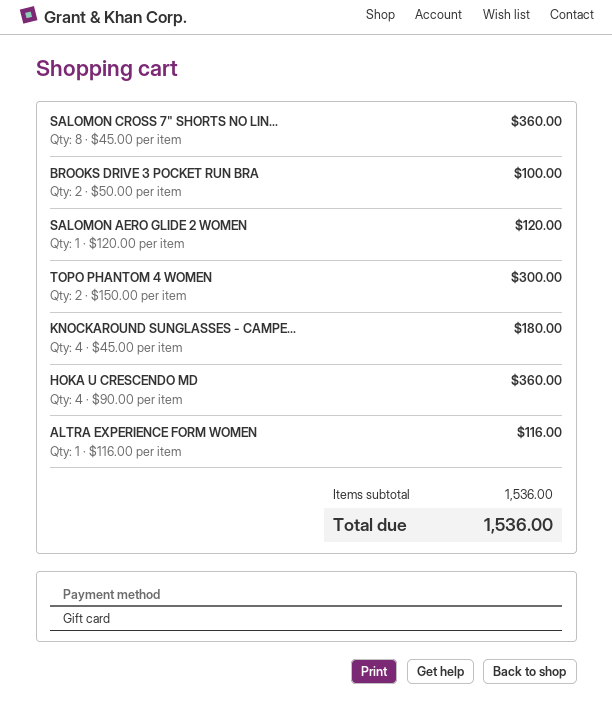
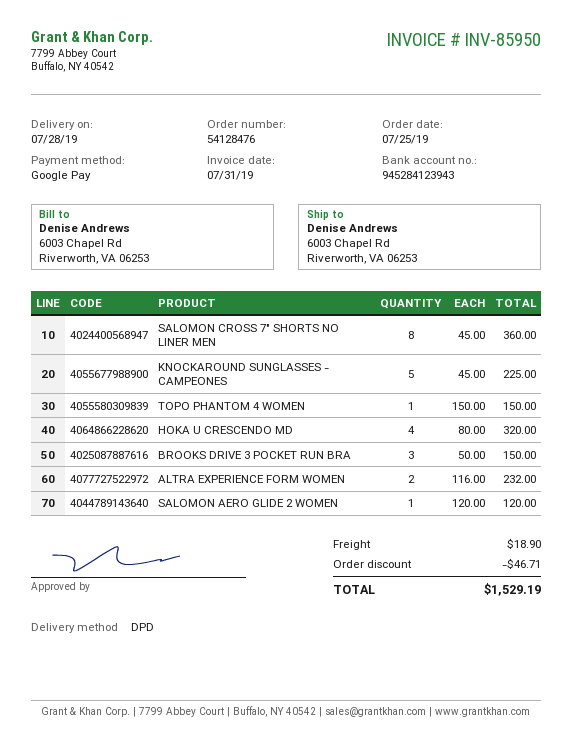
payment method: gift card -> Google Pay
BROOKS DRIVE 3 POCKET RUN BRA: 2 x 50.00 = 100.00 -> 3 x 50.00 = 150.00
TOPO PHANTOM 4 WOMEN: 2 x 150.00 = 300.00 -> 1 x 150.00 = 150.00
KNOCKAROUND SUNGLASSES - CAMPE...: 4 x 45.00 = 180.00 -> 5 x 45.00 = 225.00
HOKA U CRESCENDO MD: 4 x 90.00 = 360.00 -> 4 x 80.00 = 320.00
ALTRA EXPERIENCE FORM WOMEN: 1 x 116.00 = 116.00 -> 2 x 116.00 = 232.00
discount: none -> 46.71
shipping: none -> 18.90
total: 1536.00 -> 1529.19

